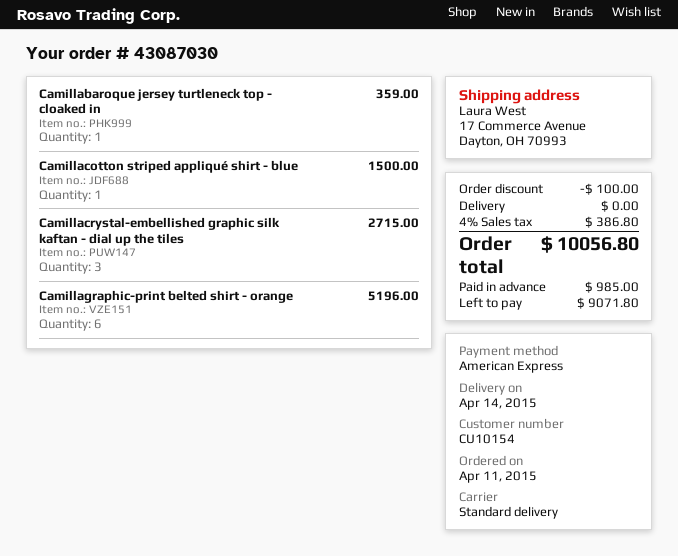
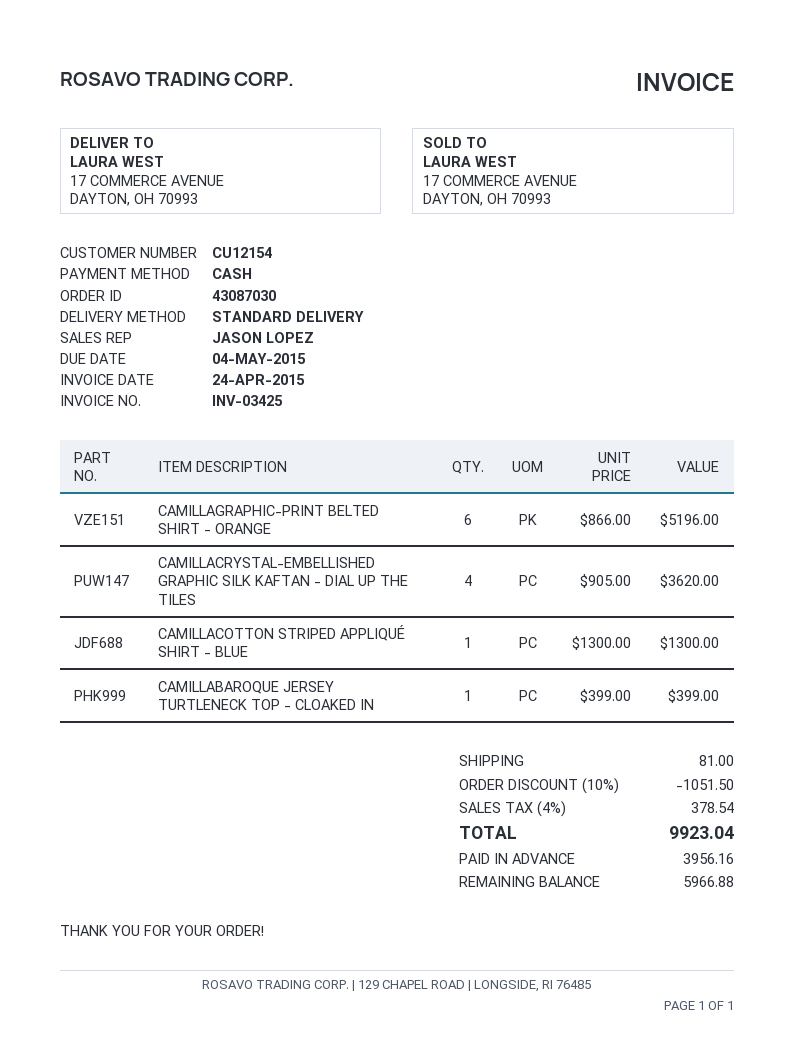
customer number: CU10154 -> CU12154
payment method: American Express -> cash
Camillabaroque jersey turtleneck top - cloaked in: 1 for 359.00 -> 1 for 399.00
Camillacotton striped appliqué shirt - blue: 1 for 1500.00 -> 1 for 1300.00
Camillacrystal-embellished graphic silk kaftan - dial up the tiles: 3 for 2715.00 -> 4 for 3620.00
discount: 100.00 -> 1051.50
shipping: 0.00 -> 81.00
tax: 4% = 386.80 -> 4% = 378.54
total: 10056.80 -> 9923.04
deposit: 985.00 -> 3956.16
balance: 9071.80 -> 5966.88

